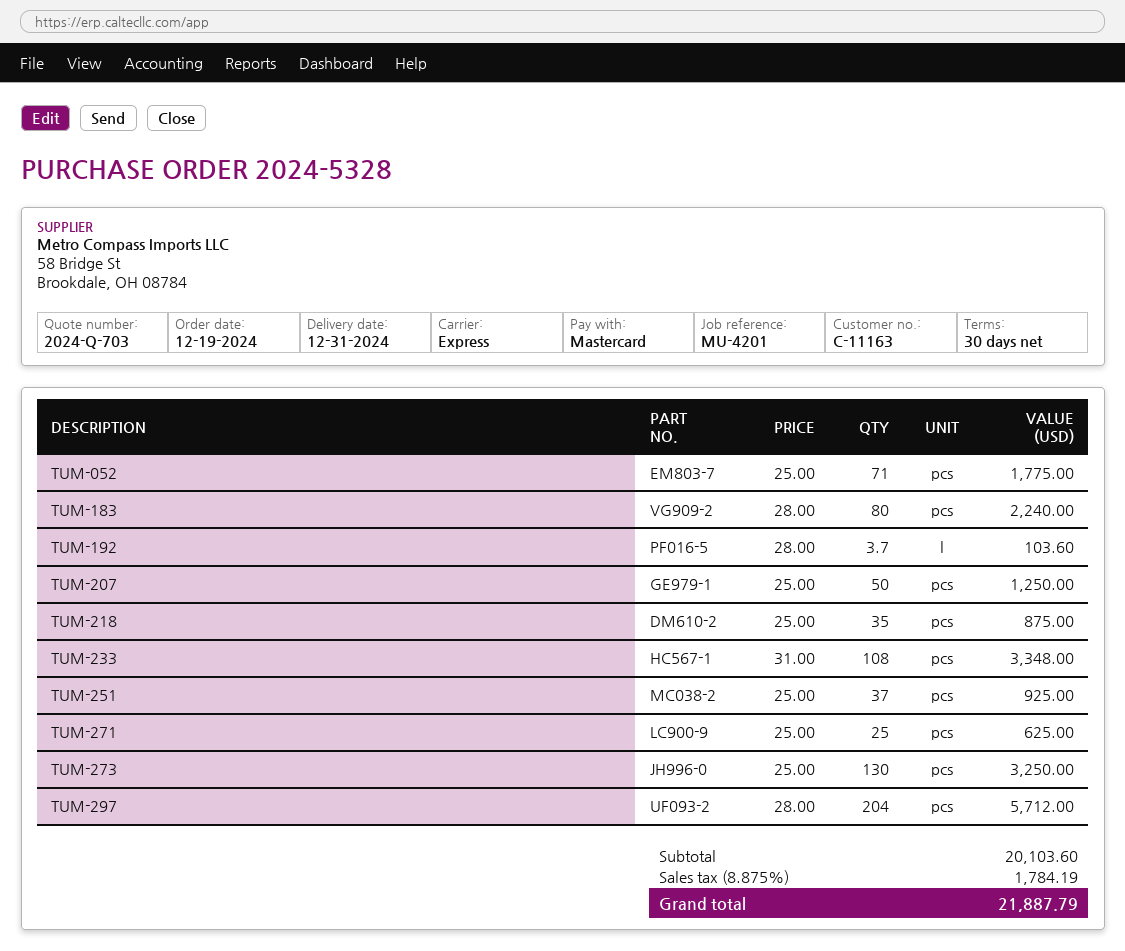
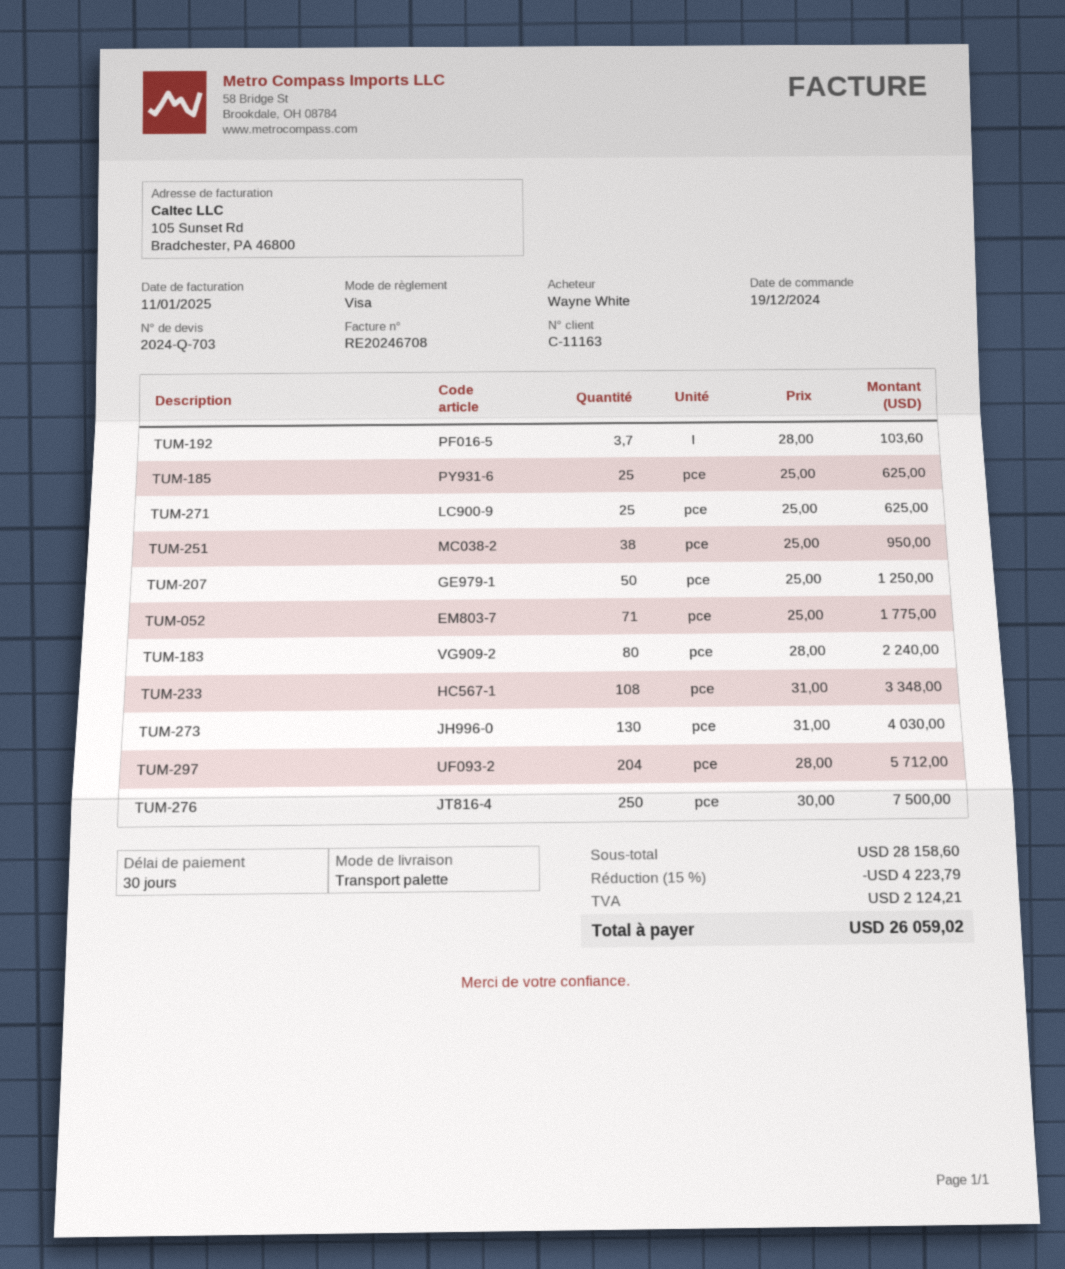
payment method: Mastercard -> Visa
shipping method: express -> pallet freight
TUM-218: 35 x 25.00 = 875.00 -> none
TUM-251: 37 x 25.00 = 925.00 -> 38 x 25.00 = 950.00
TUM-273: 130 x 25.00 = 3250.00 -> 130 x 31.00 = 4030.00
TUM-185: none -> 25 x 25.00 = 625.00
TUM-276: none -> 250 x 30.00 = 7500.00
subtotal: 20103.60 -> 28158.60
discount: none -> 15% = 4223.79
tax: 1784.19 -> 2124.21
total: 21887.79 -> 26059.02

